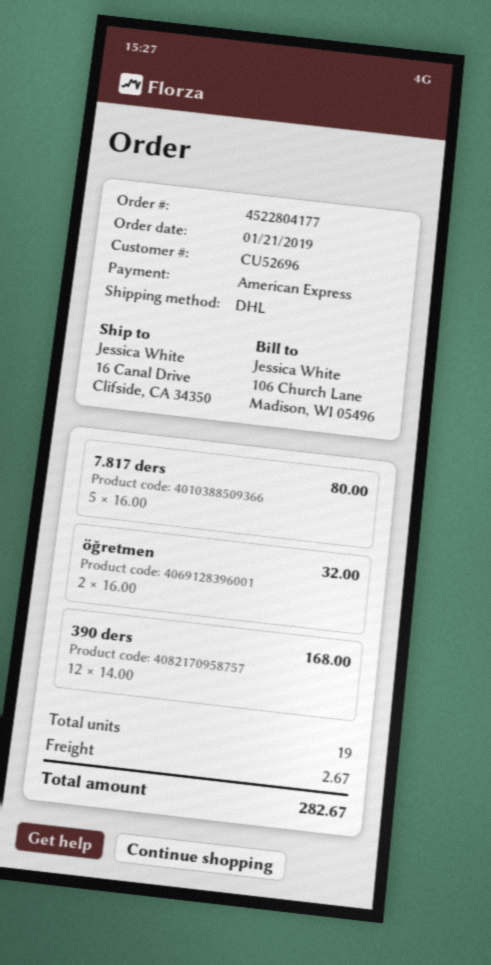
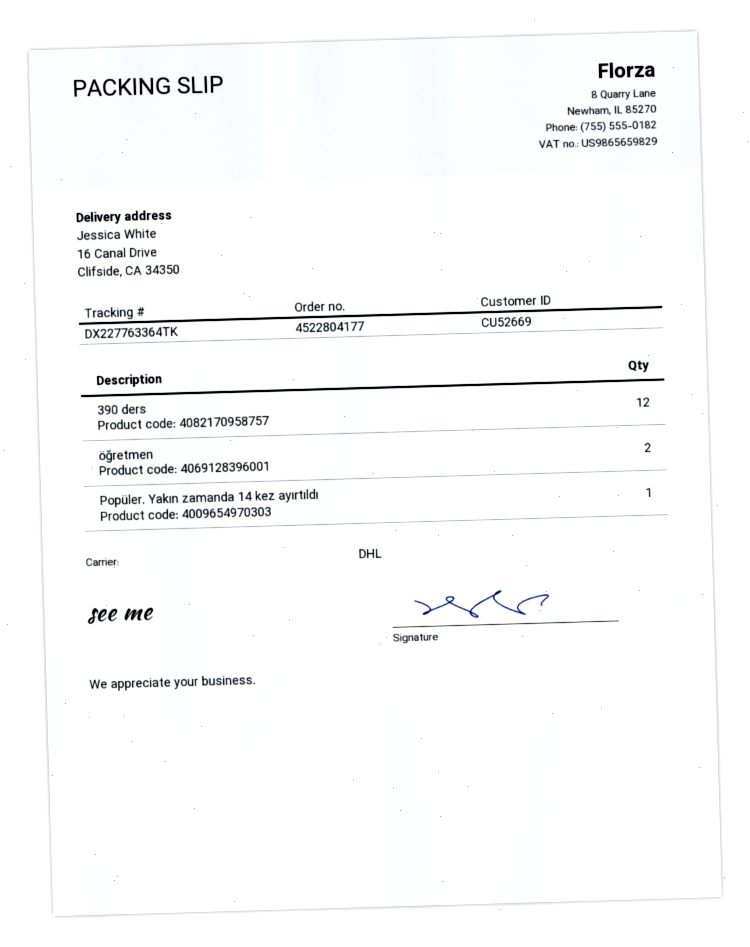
customer number: CU52696 -> CU52669
7.817 ders: 5 -> none
Popüler. Yakın zamanda 14 kez ayırtıldı: none -> 1

